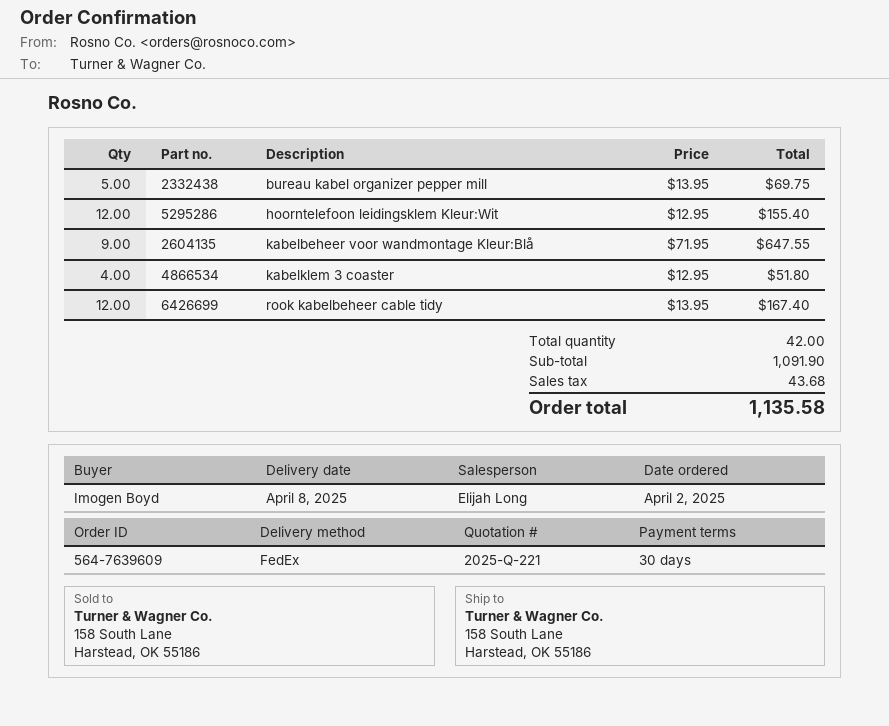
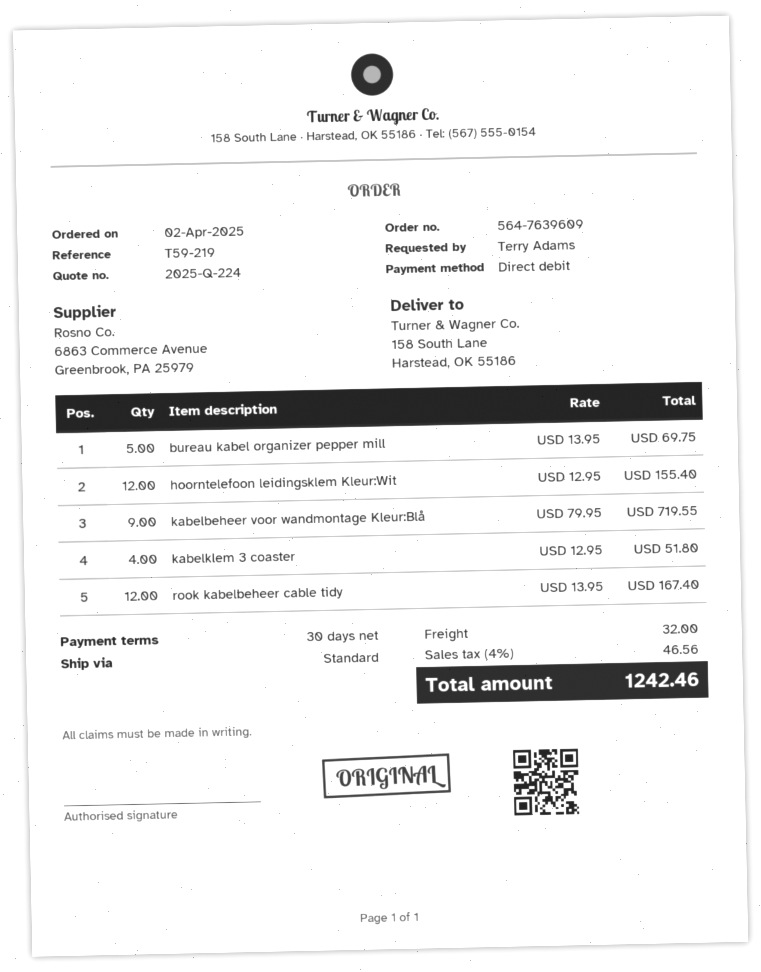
quote number: 2025-Q-221 -> 2025-Q-224
ordered by: Imogen Boyd -> Terry Adams
shipping method: FedEx -> standard
kabelbeheer voor wandmontage Kleur:Blå: 9 x 71.95 = 647.55 -> 9 x 79.95 = 719.55
shipping: none -> 32.00
tax: 43.68 -> 46.56
total: 1135.58 -> 1242.46

